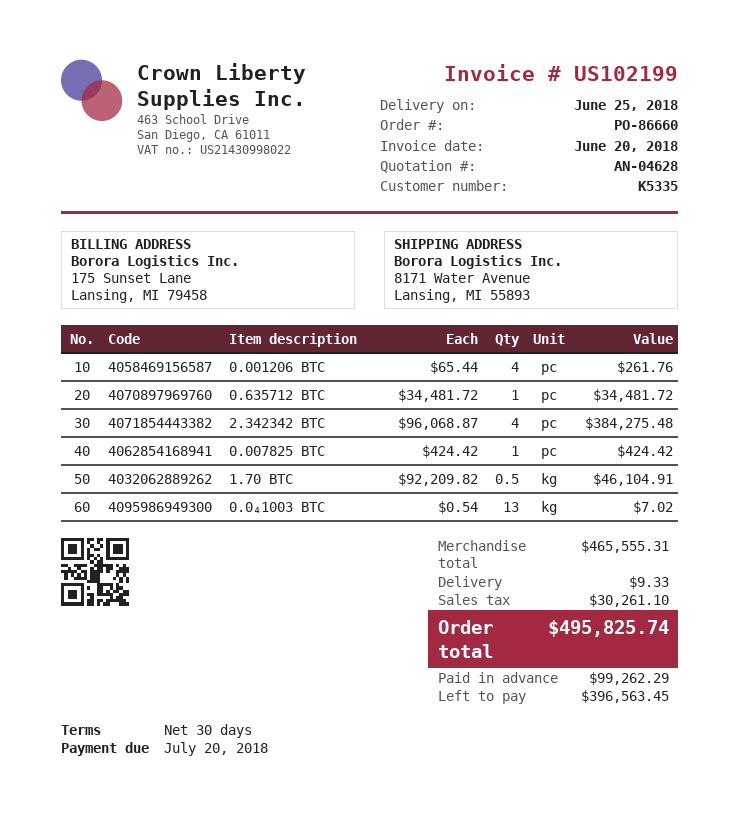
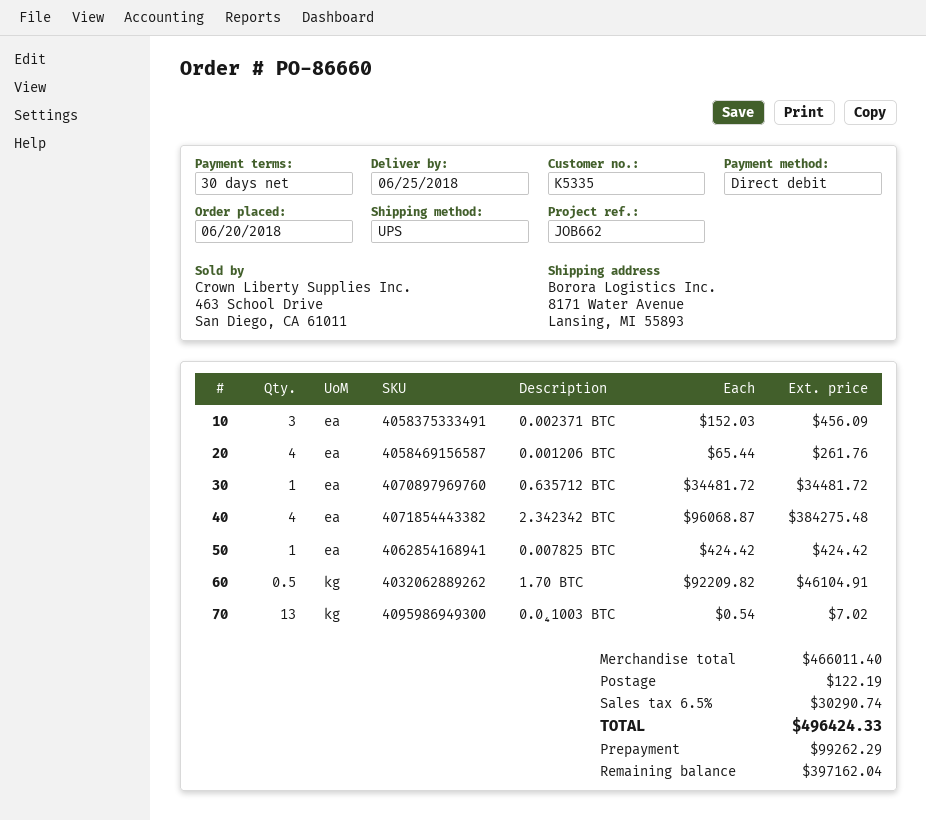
0.002371 BTC: none -> 3 x 152.03 = 456.09
subtotal: 465555.31 -> 466011.40
shipping: 9.33 -> 122.19
tax: 30261.10 -> 30290.74
total: 495825.74 -> 496424.33
balance: 396563.45 -> 397162.04

